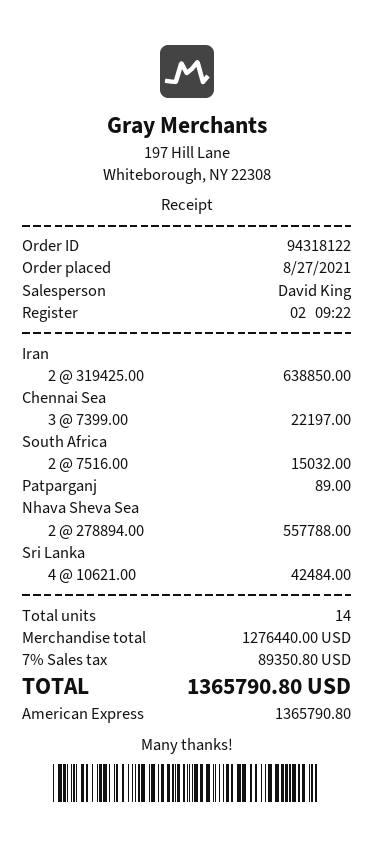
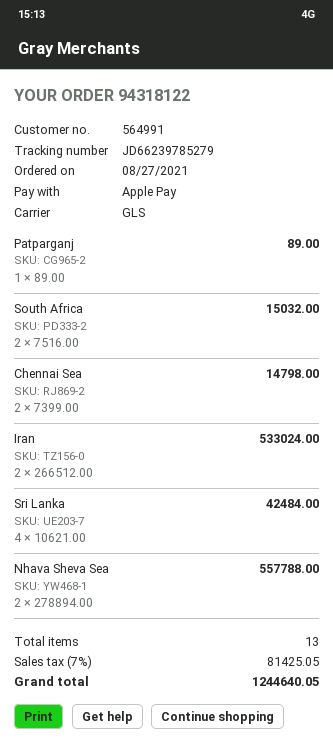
payment method: American Express -> Apple Pay
Iran: 2 x 319425.00 = 638850.00 -> 2 x 266512.00 = 533024.00
Chennai Sea: 3 x 7399.00 = 22197.00 -> 2 x 7399.00 = 14798.00
total quantity: 14 -> 13
tax: 7% = 89350.80 -> 7% = 81425.05
total: 1365790.80 -> 1244640.05

